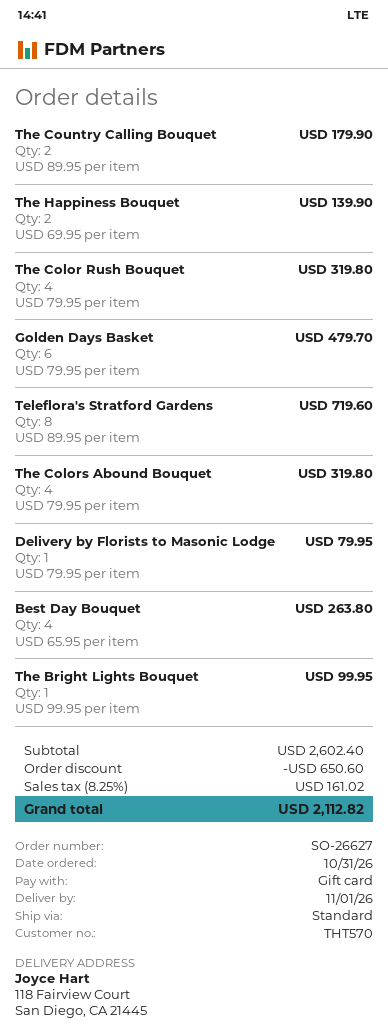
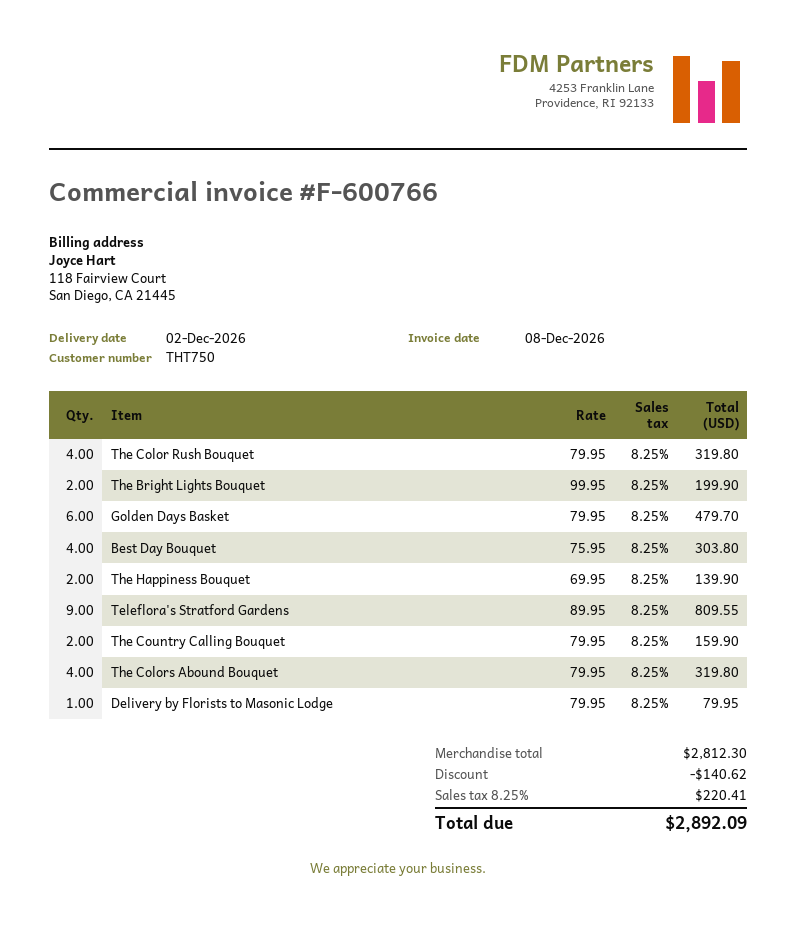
delivery date: 2026-11-01 -> 2026-12-02
customer number: THT570 -> THT750
The Country Calling Bouquet: 2 x 89.95 = 179.90 -> 2 x 79.95 = 159.90
Teleflora's Stratford Gardens: 8 x 89.95 = 719.60 -> 9 x 89.95 = 809.55
Best Day Bouquet: 4 x 65.95 = 263.80 -> 4 x 75.95 = 303.80
The Bright Lights Bouquet: 1 x 99.95 = 99.95 -> 2 x 99.95 = 199.90
subtotal: 2602.40 -> 2812.30
discount: 650.60 -> 140.62
tax: 8.25% = 161.02 -> 8.25% = 220.41
total: 2112.82 -> 2892.09

